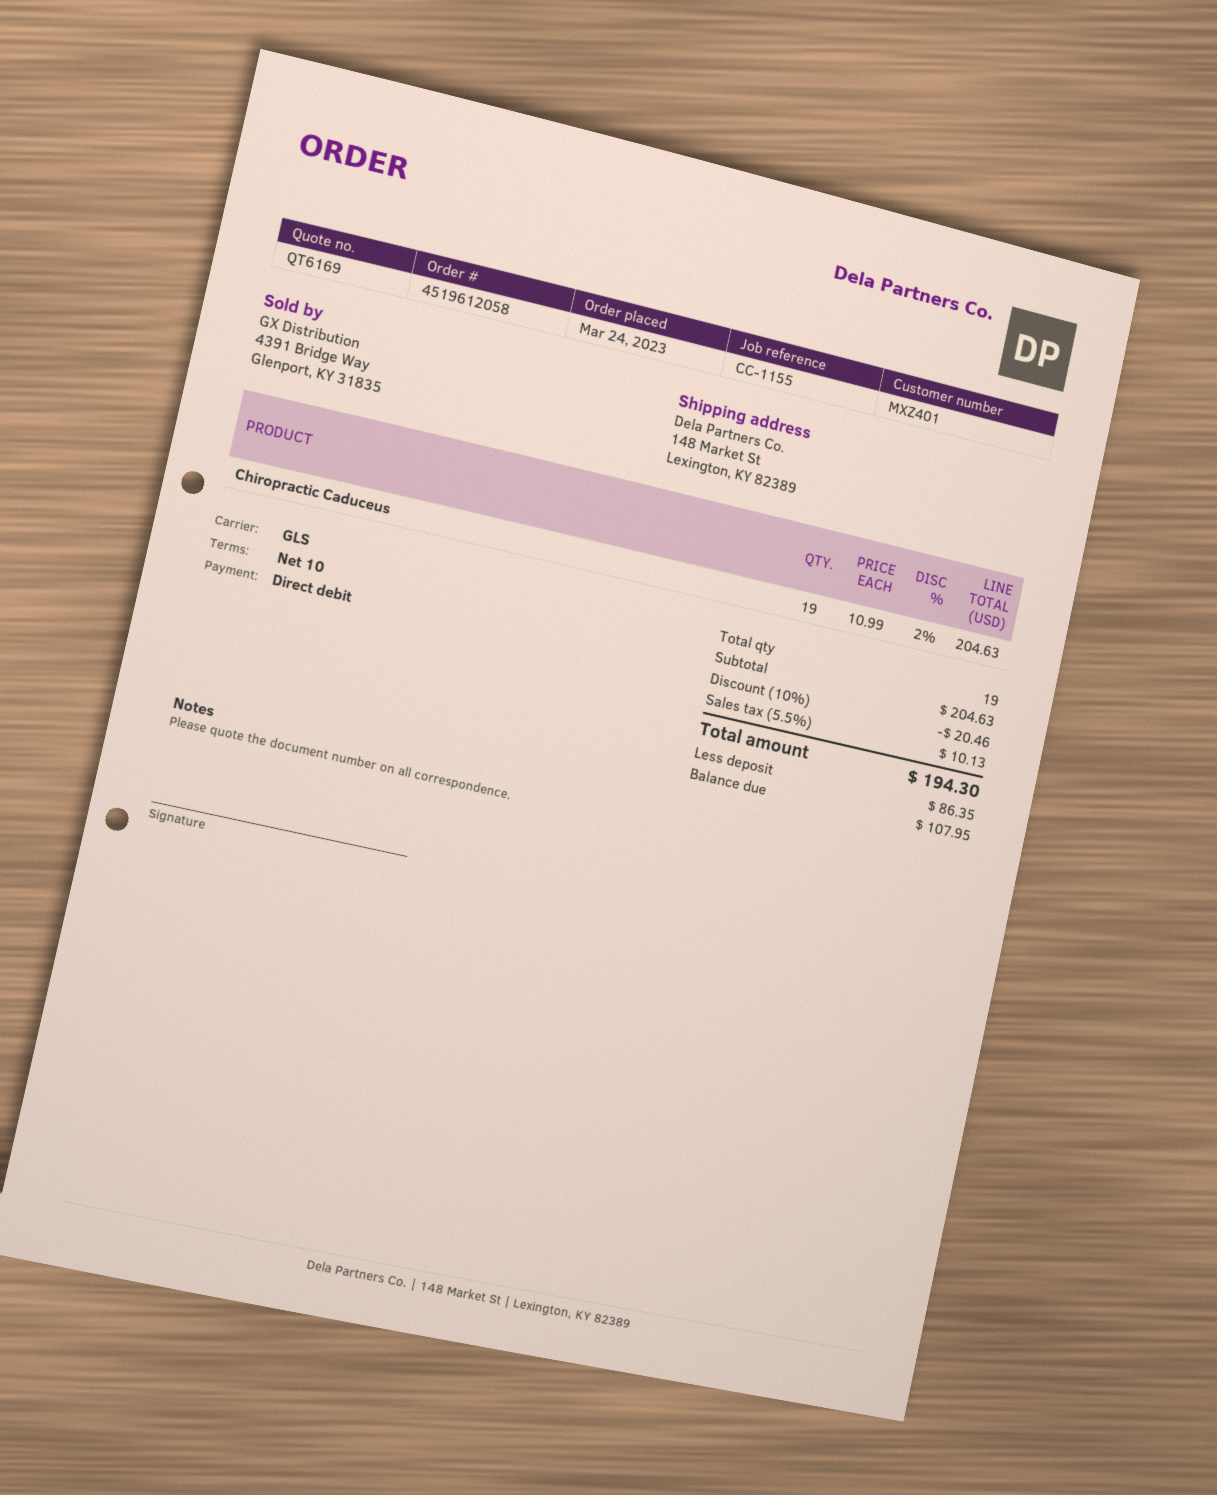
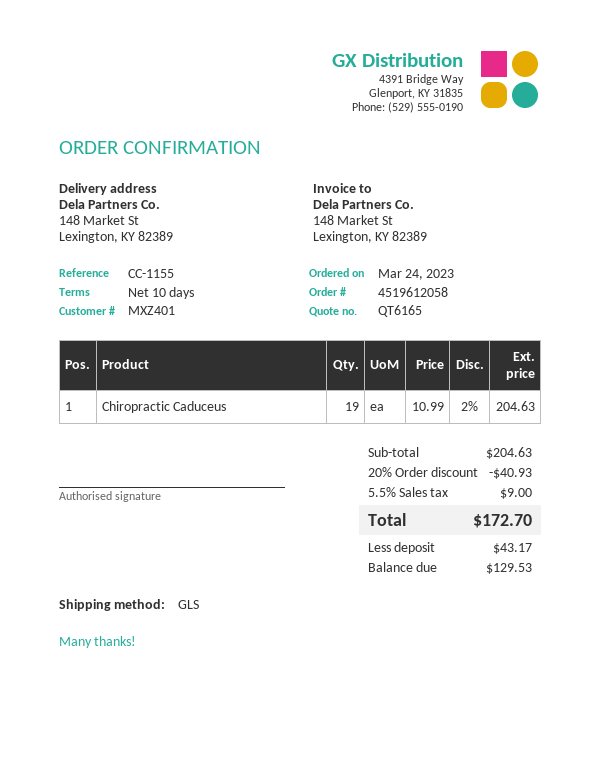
quote number: QT6169 -> QT6165
discount: 10% = 20.46 -> 20% = 40.93
tax: 5.5% = 10.13 -> 5.5% = 9.00
total: 194.30 -> 172.70
deposit: 86.35 -> 43.17
balance: 107.95 -> 129.53

